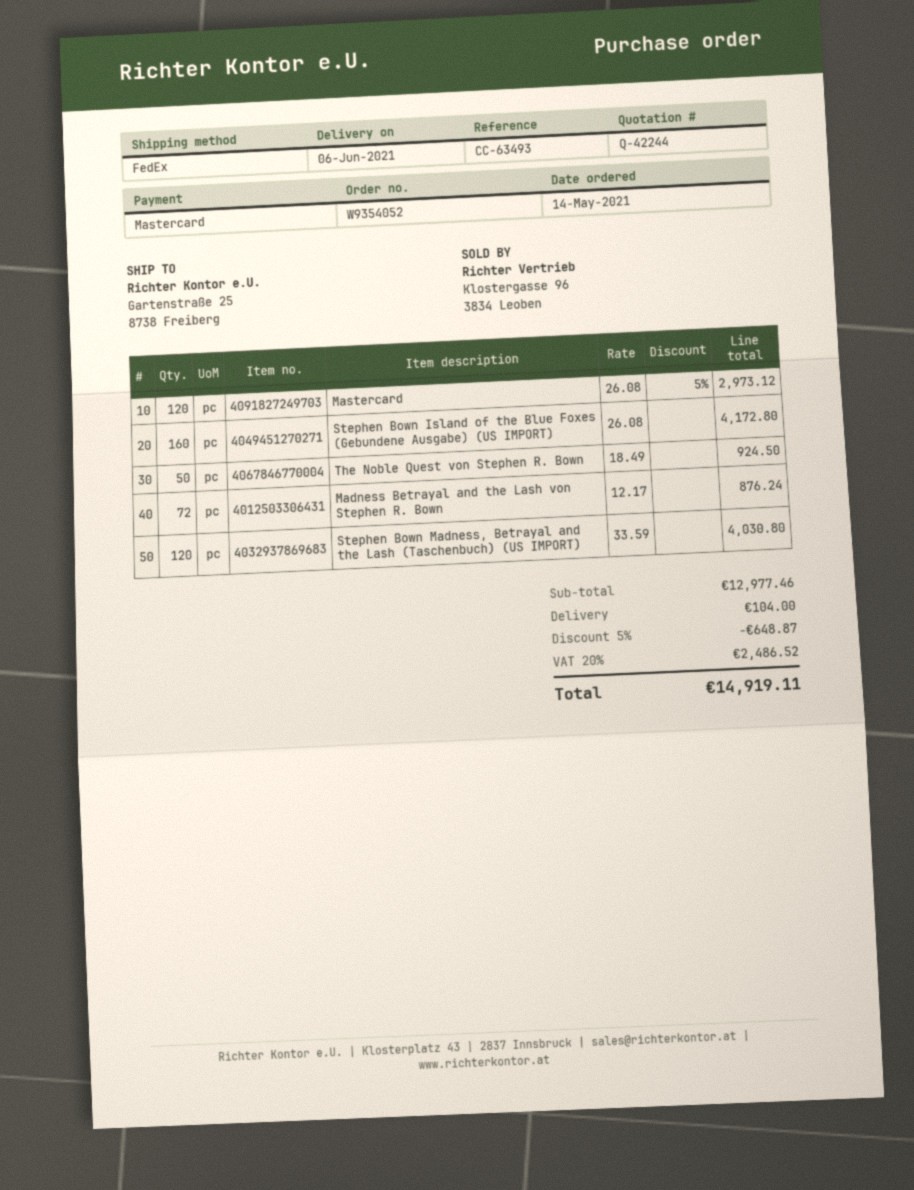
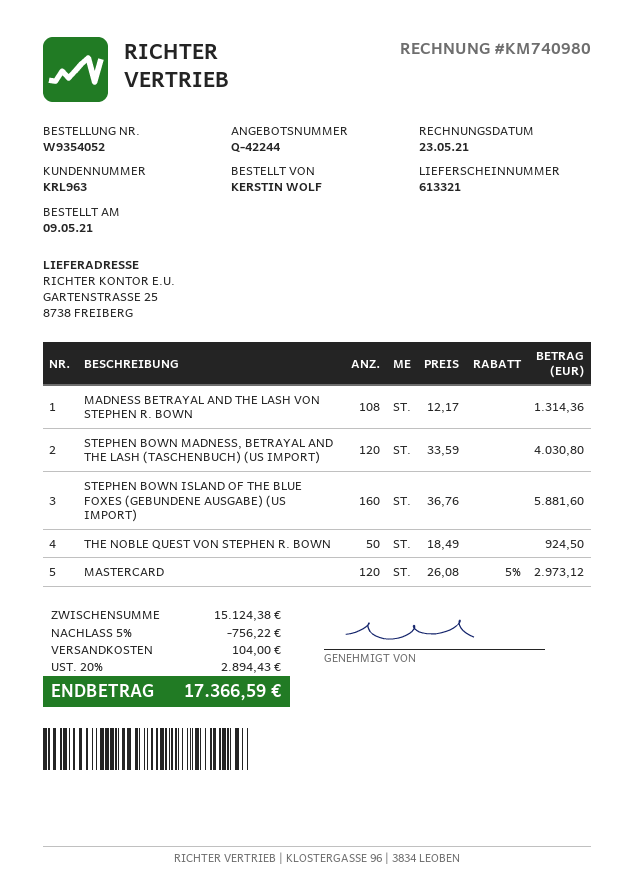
order date: 2021-05-14 -> 2021-05-09
Stephen Bown Island of the Blue Foxes (Gebundene Ausgabe) (US IMPORT): 160 x 26.08 = 4172.80 -> 160 x 36.76 = 5881.60
Madness Betrayal and the Lash von Stephen R. Bown: 72 x 12.17 = 876.24 -> 108 x 12.17 = 1314.36
subtotal: 12977.46 -> 15124.38
discount: 5% = 648.87 -> 5% = 756.22
tax: 20% = 2486.52 -> 20% = 2894.43
total: 14919.11 -> 17366.59

